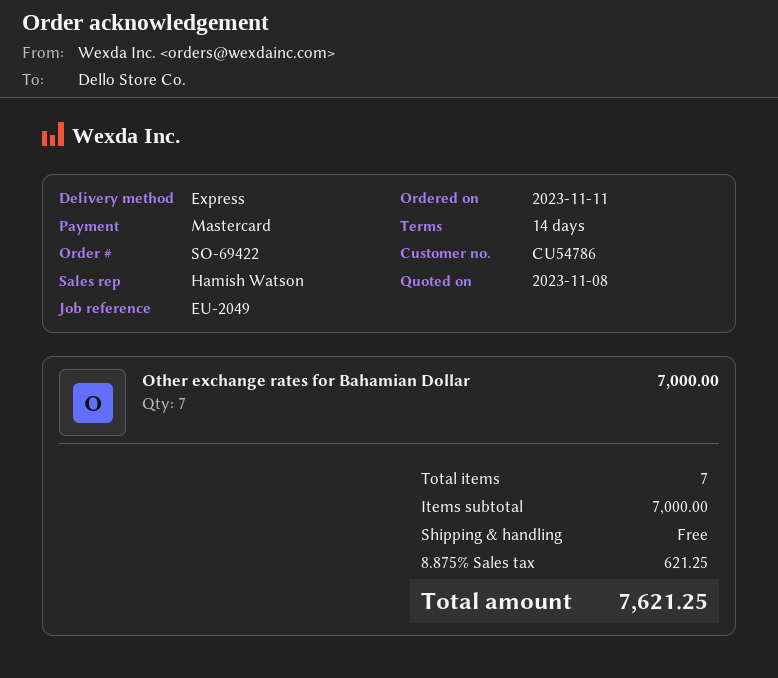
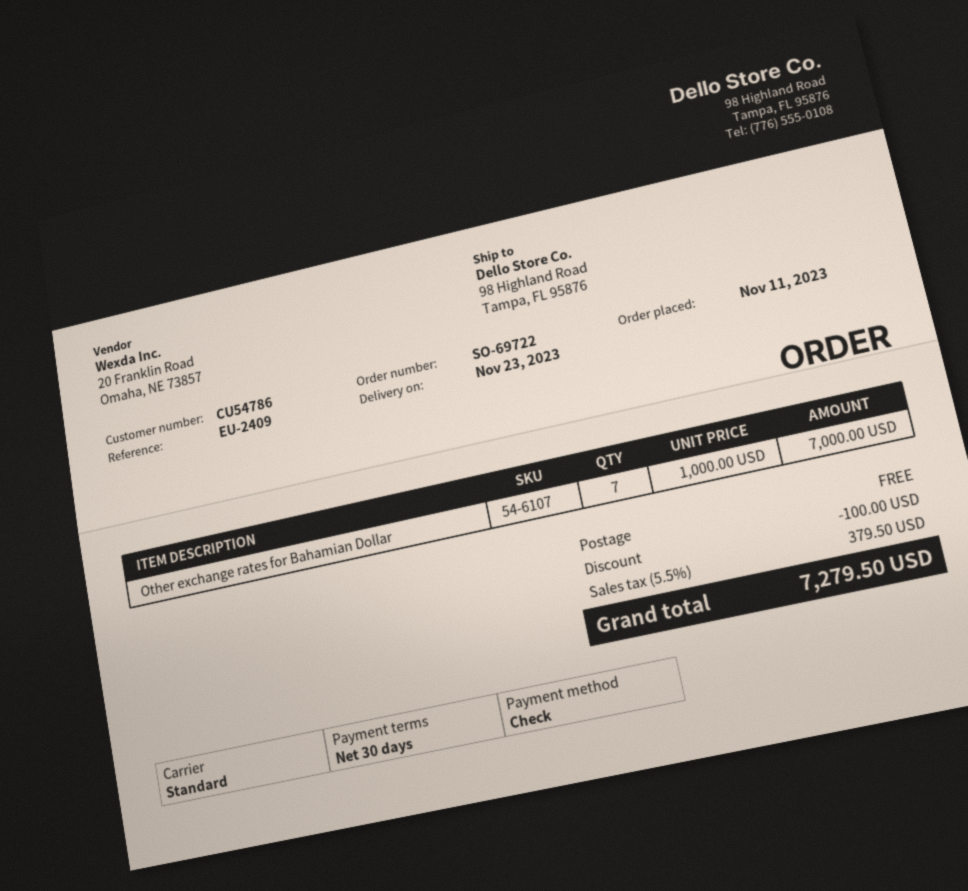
order number: SO-69422 -> SO-69722
payment terms: 14 days -> 30 days
reference: EU-2049 -> EU-2409
payment method: Mastercard -> cheque
shipping method: express -> standard
discount: none -> 100.00
tax: 8.875% = 621.25 -> 5.5% = 379.50
total: 7621.25 -> 7279.50

